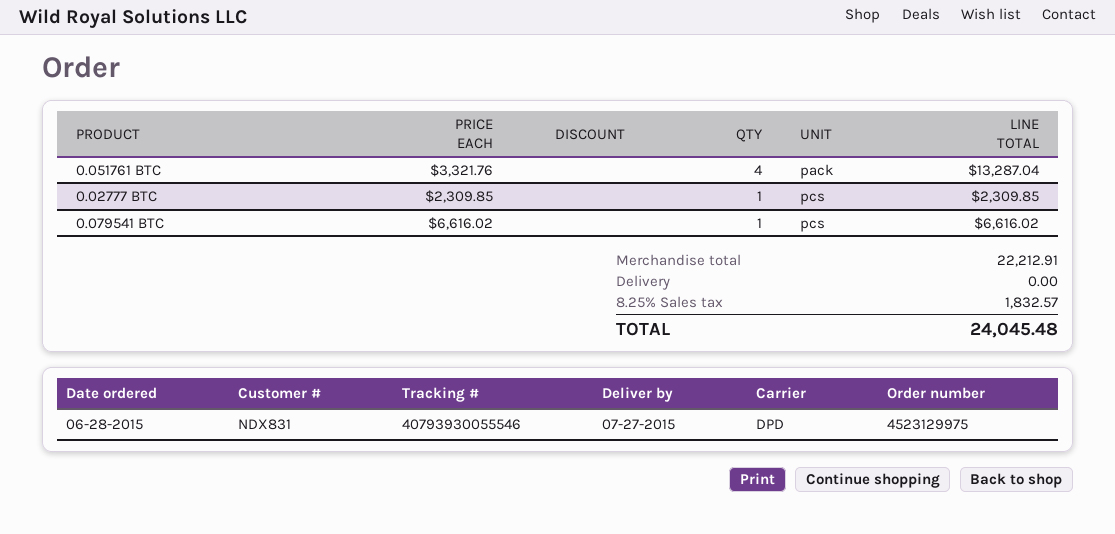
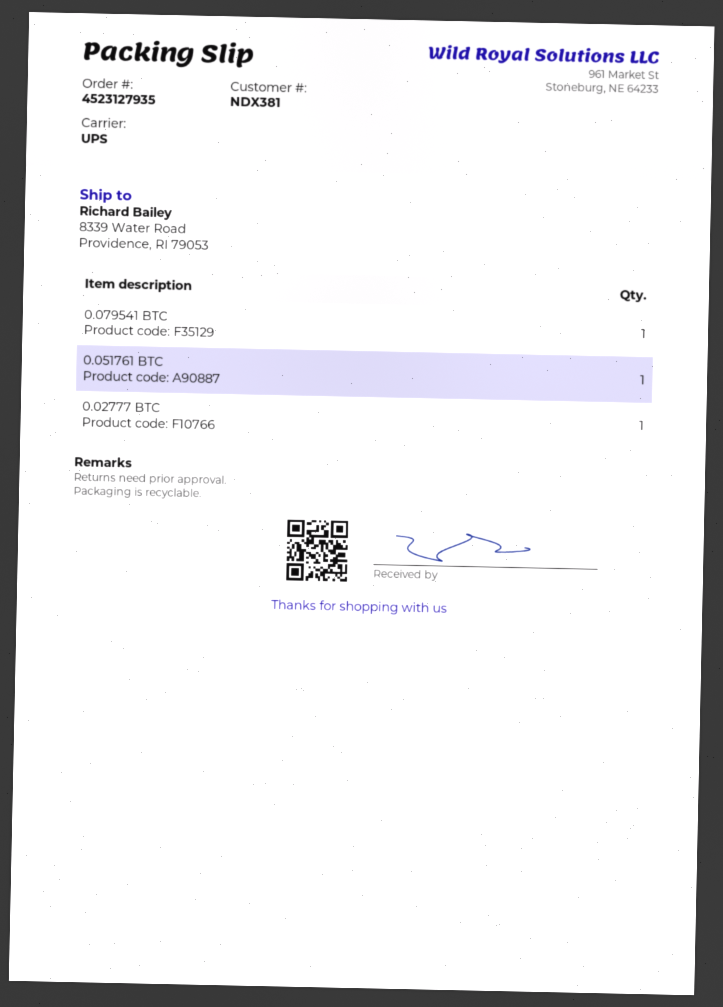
order number: 4523129975 -> 4523127935
customer number: NDX831 -> NDX381
shipping method: DPD -> UPS
0.051761 BTC: 4 -> 1

